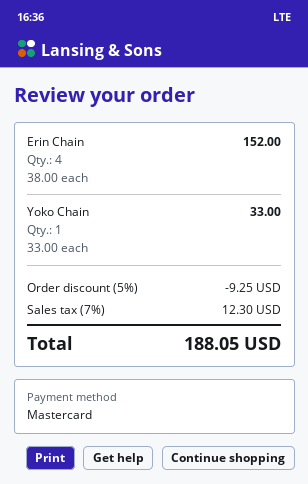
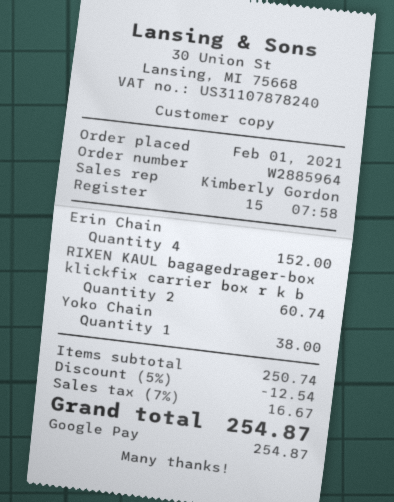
payment method: Mastercard -> Google Pay
Yoko Chain: 1 for 33.00 -> 1 for 38.00
RIXEN KAUL bagagedrager-box klickfix carrier box r k b: none -> 2 for 60.74
discount: 5% = 9.25 -> 5% = 12.54
tax: 7% = 12.30 -> 7% = 16.67
total: 188.05 -> 254.87

